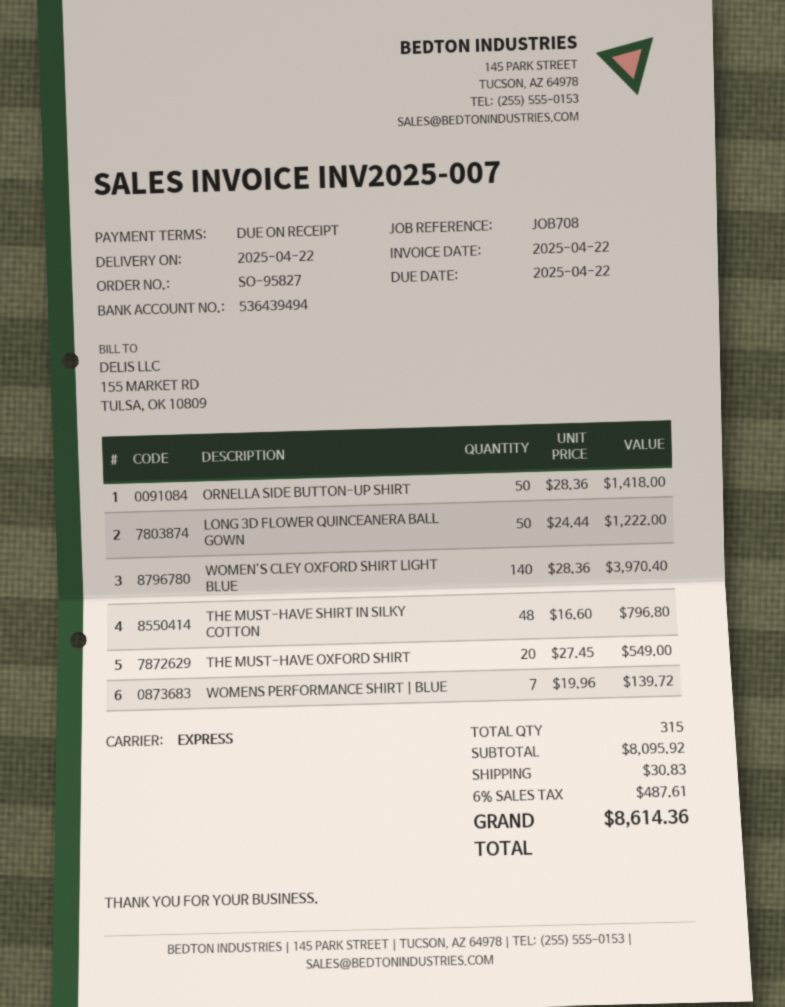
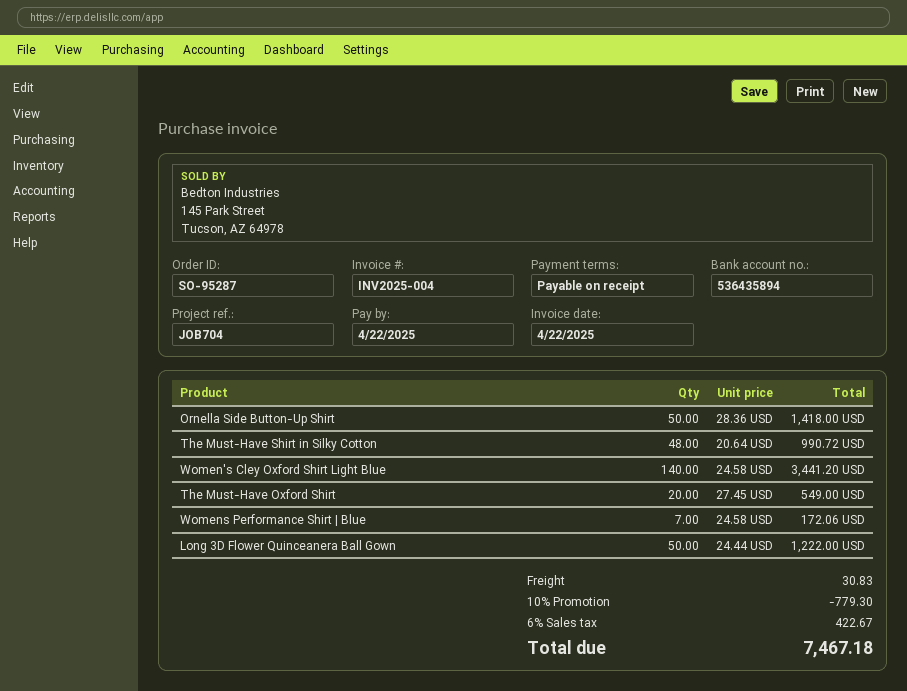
order number: SO-95827 -> SO-95287
invoice number: INV2025-007 -> INV2025-004
reference: JOB708 -> JOB704
bank account: 536439494 -> 536435894
WOMEN'S CLEY OXFORD SHIRT LIGHT BLUE: 140 x 28.36 = 3970.40 -> 140 x 24.58 = 3441.20
THE MUST-HAVE SHIRT IN SILKY COTTON: 48 x 16.60 = 796.80 -> 48 x 20.64 = 990.72
WOMENS PERFORMANCE SHIRT | BLUE: 7 x 19.96 = 139.72 -> 7 x 24.58 = 172.06
discount: none -> 10% = 779.30
tax: 6% = 487.61 -> 6% = 422.67
total: 8614.36 -> 7467.18

